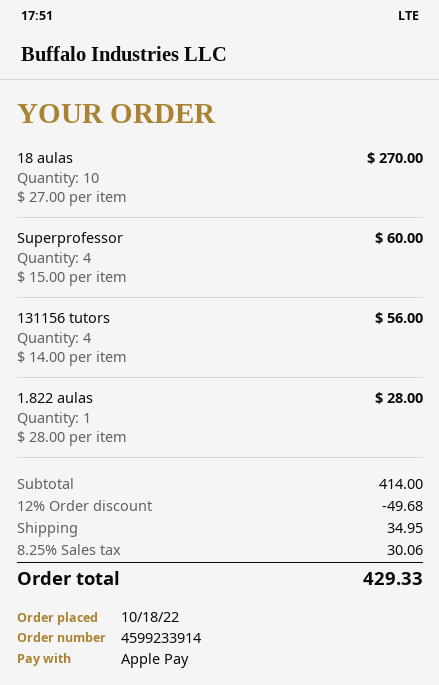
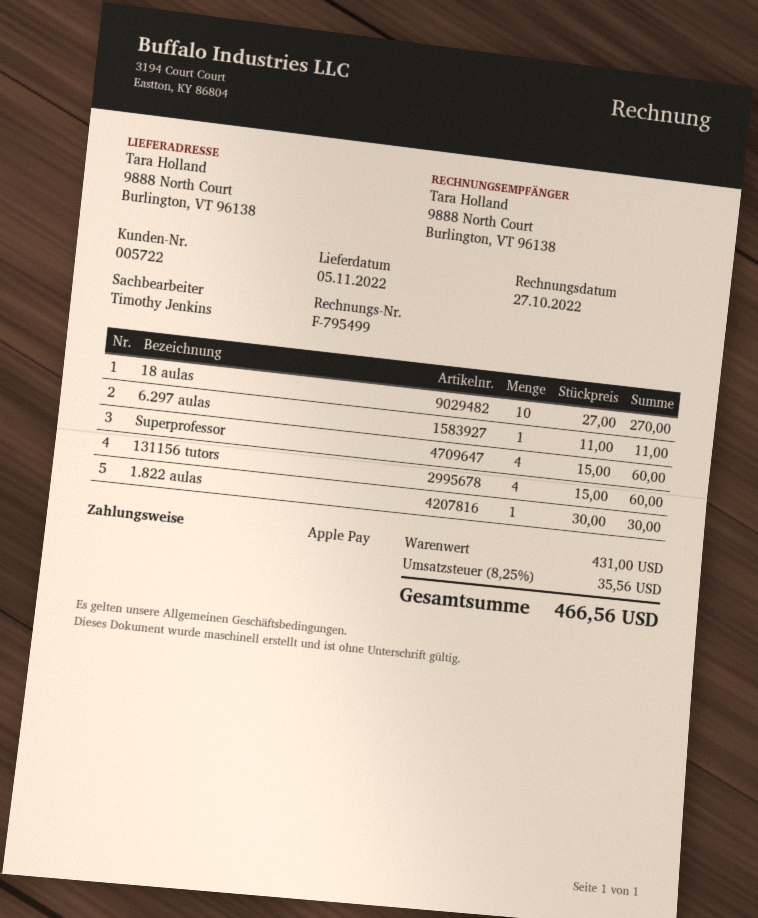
131156 tutors: 4 x 14.00 = 56.00 -> 4 x 15.00 = 60.00
1.822 aulas: 1 x 28.00 = 28.00 -> 1 x 30.00 = 30.00
6.297 aulas: none -> 1 x 11.00 = 11.00
subtotal: 414.00 -> 431.00
discount: 12% = 49.68 -> none
shipping: 34.95 -> none
tax: 8.25% = 30.06 -> 8.25% = 35.56
total: 429.33 -> 466.56

